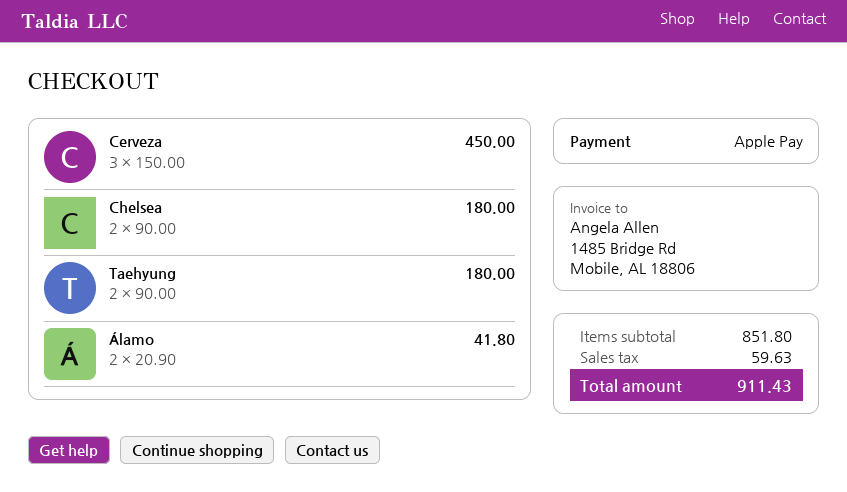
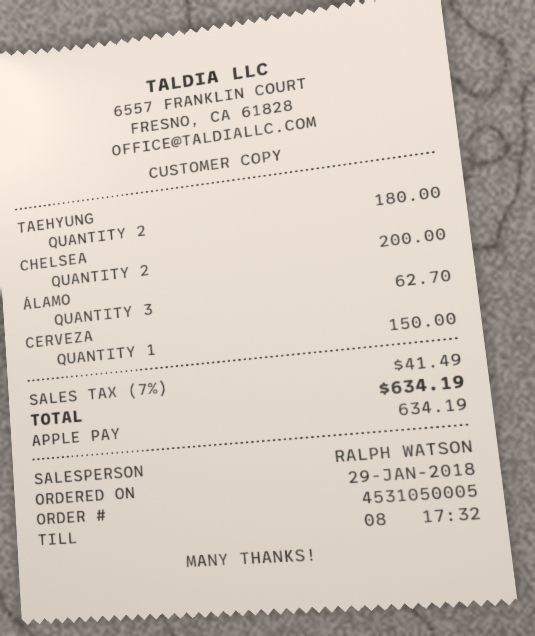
Cerveza: 3 for 450.00 -> 1 for 150.00
Chelsea: 2 for 180.00 -> 2 for 200.00
Álamo: 2 for 41.80 -> 3 for 62.70
tax: 59.63 -> 41.49
total: 911.43 -> 634.19

